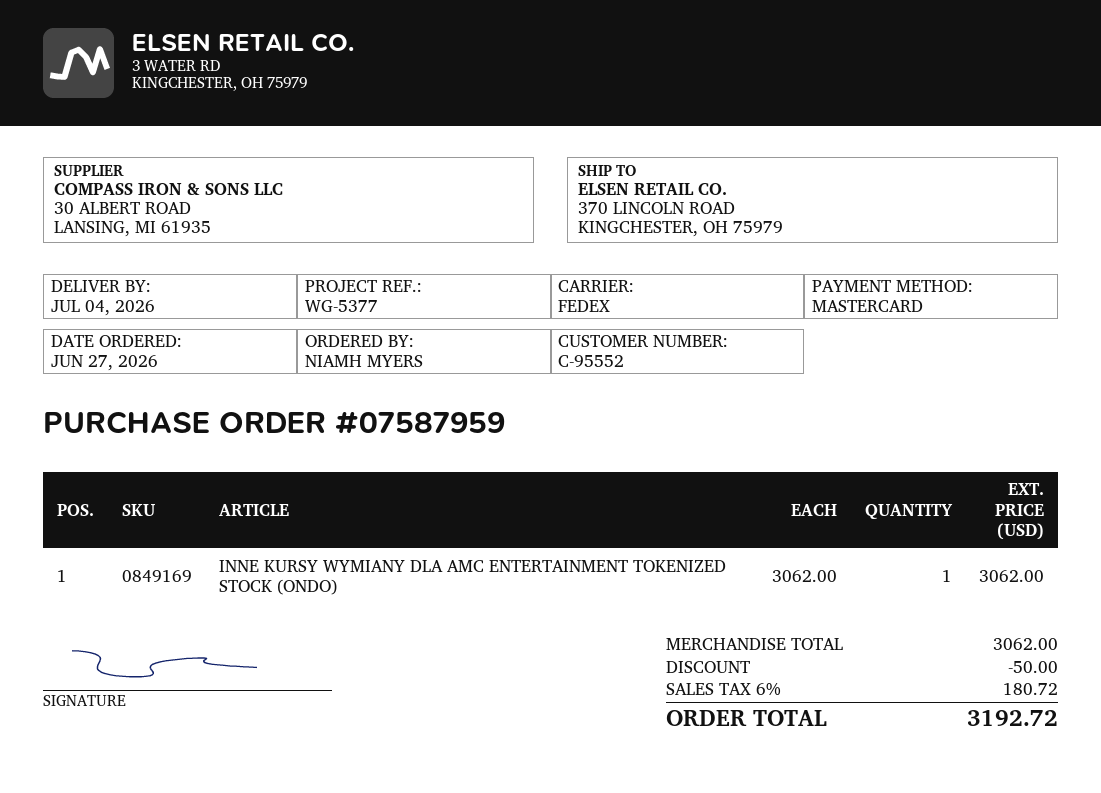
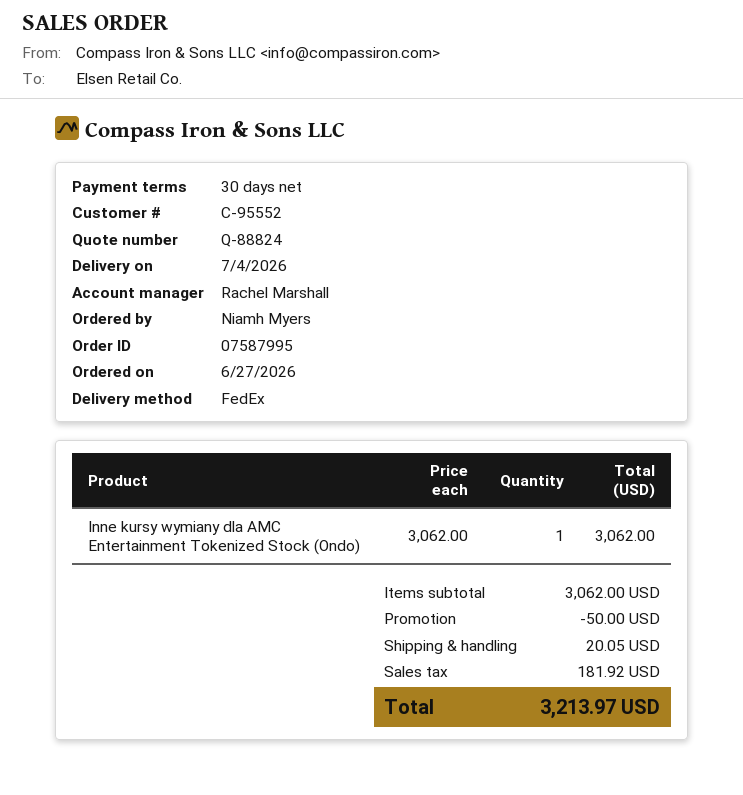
order number: 07587959 -> 07587995
shipping: none -> 20.05
tax: 180.72 -> 181.92
total: 3192.72 -> 3213.97

